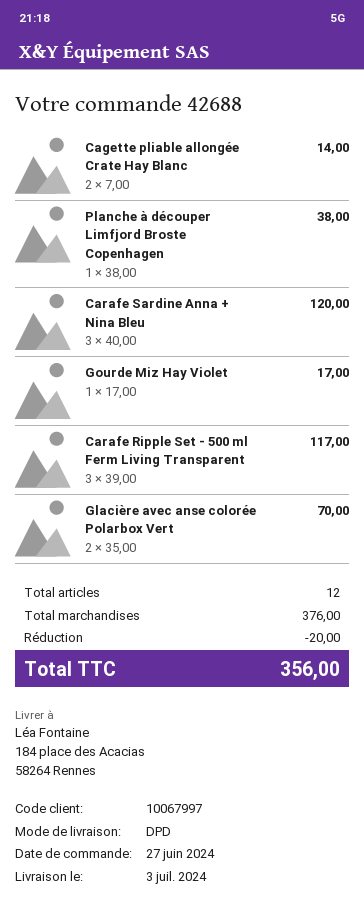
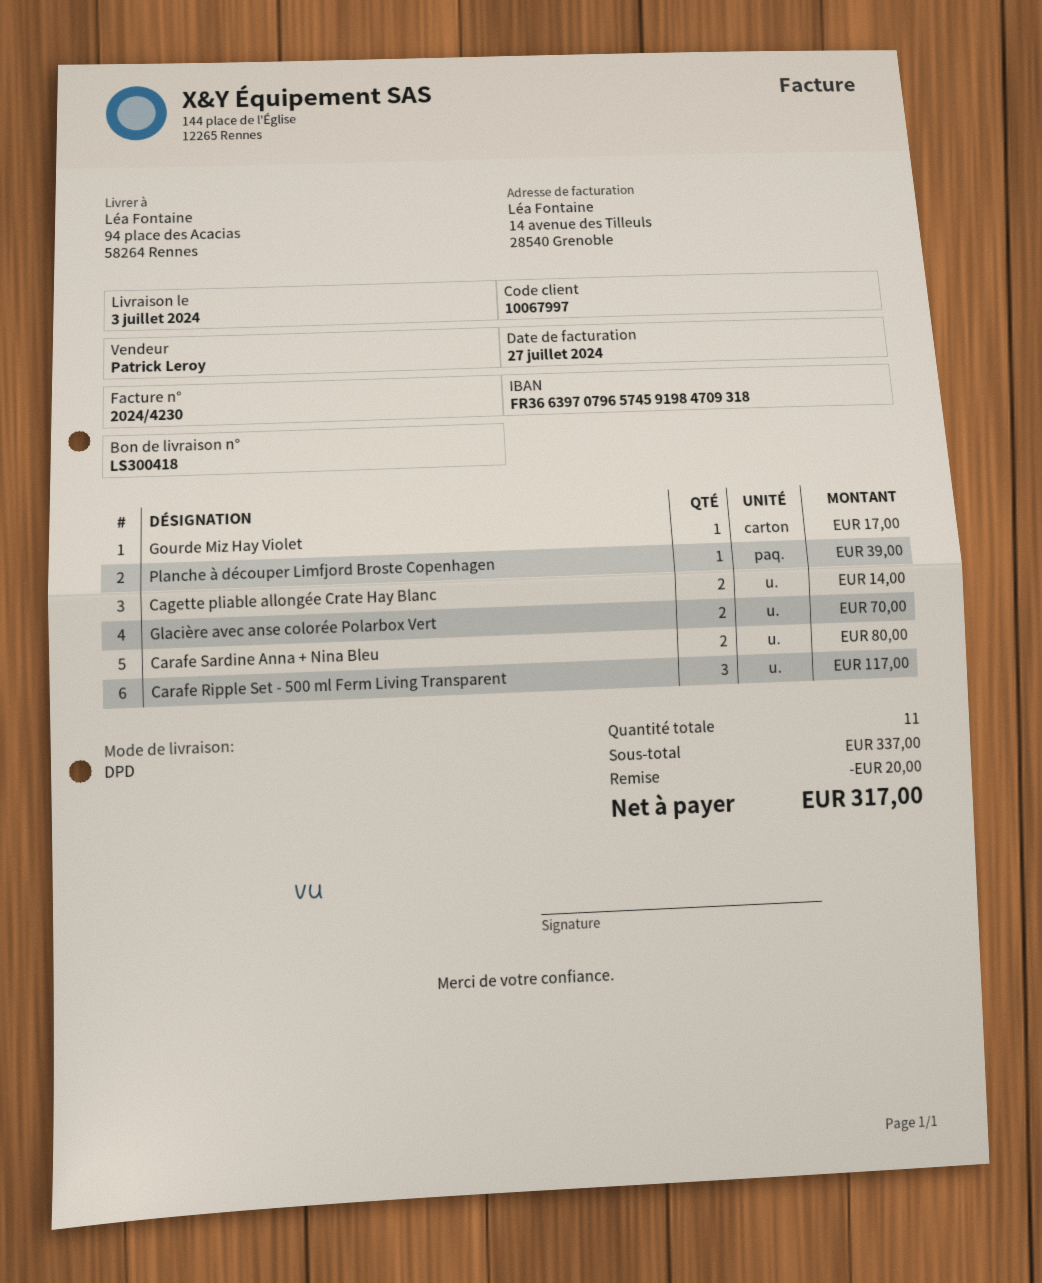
ship to: 184 place des Acacias, 58264 Rennes -> 94 place des Acacias, 58264 Rennes
Planche à découper Limfjord Broste Copenhagen: 1 for 38.00 -> 1 for 39.00
Carafe Sardine Anna + Nina Bleu: 3 for 120.00 -> 2 for 80.00
total quantity: 12 -> 11
subtotal: 376.00 -> 337.00
total: 356.00 -> 317.00

